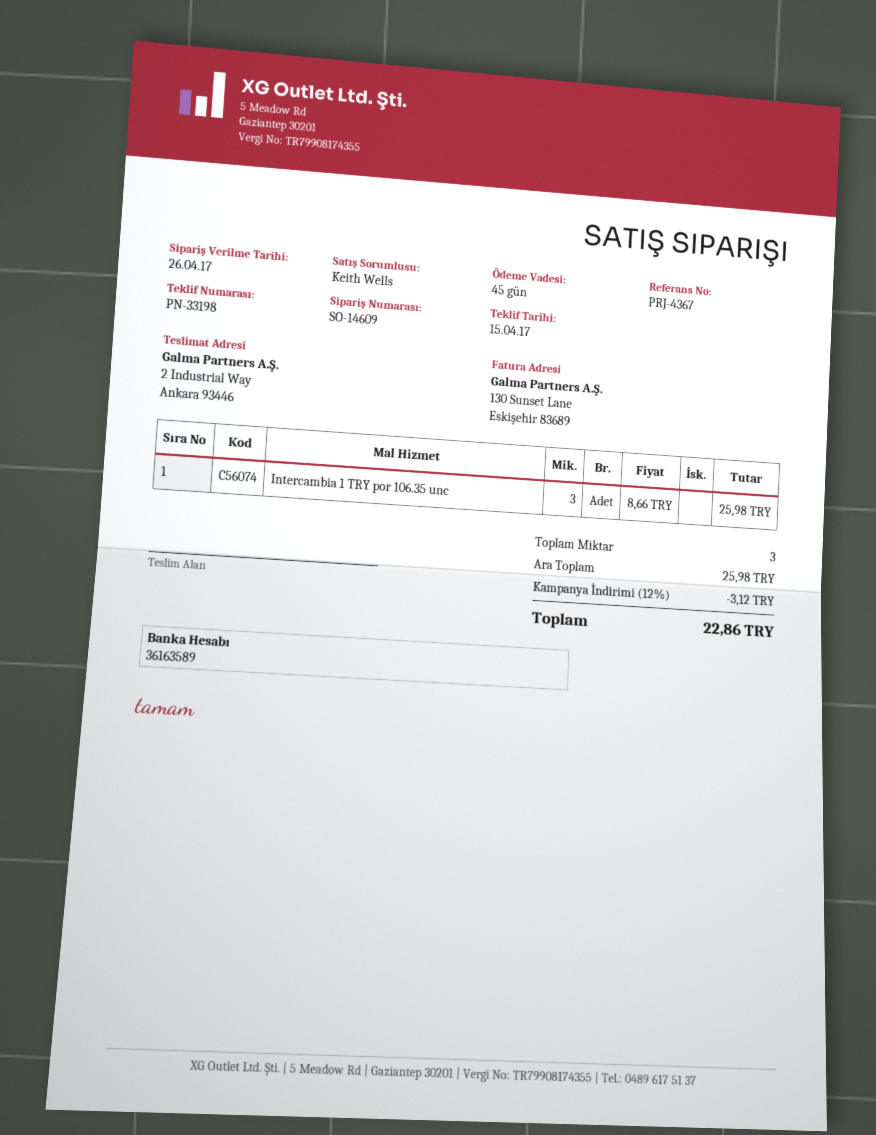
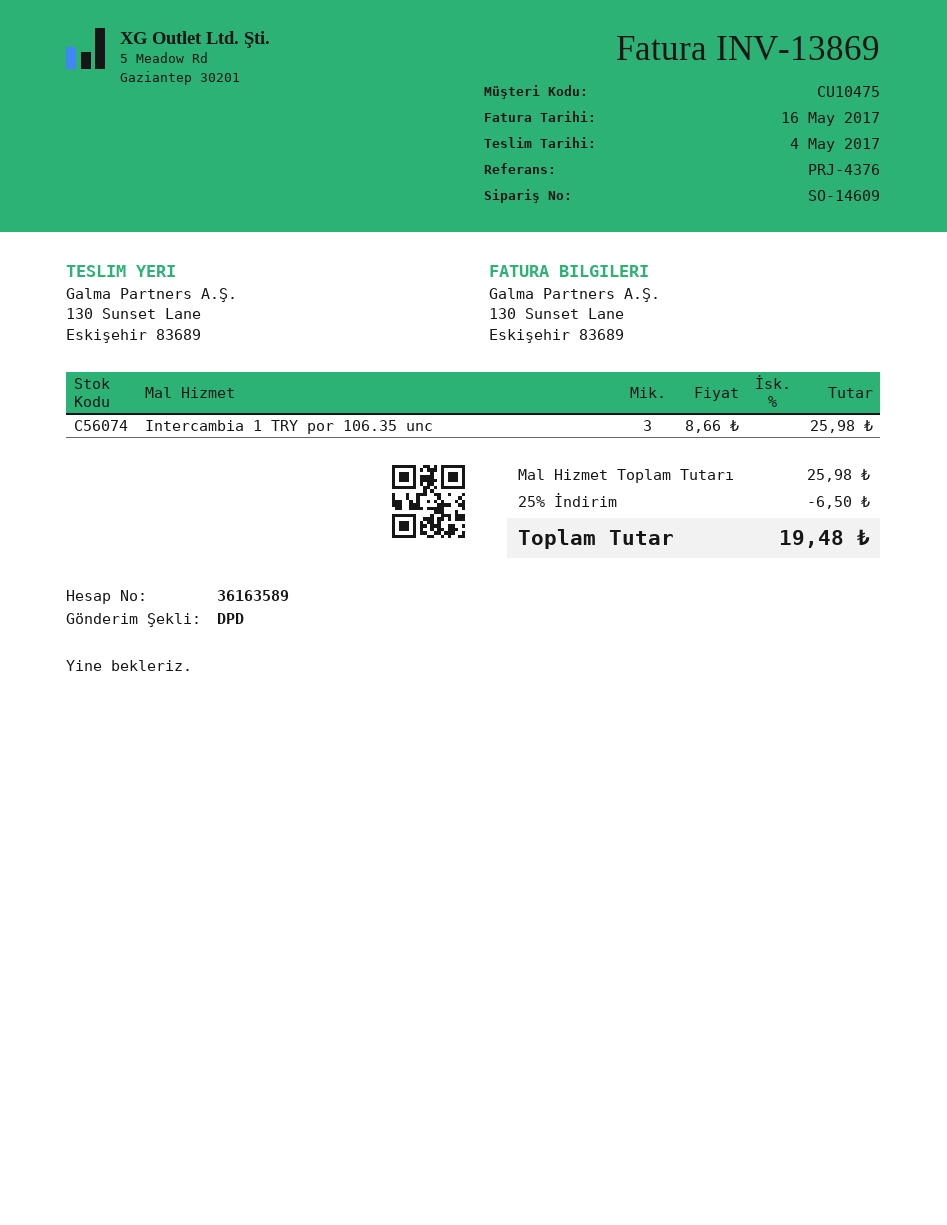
reference: PRJ-4367 -> PRJ-4376
ship to: 2 Industrial Way, Ankara 93446 -> 130 Sunset Lane, Eskişehir 83689
discount: 12% = 3.12 -> 25% = 6.50
total: 22.86 -> 19.48

